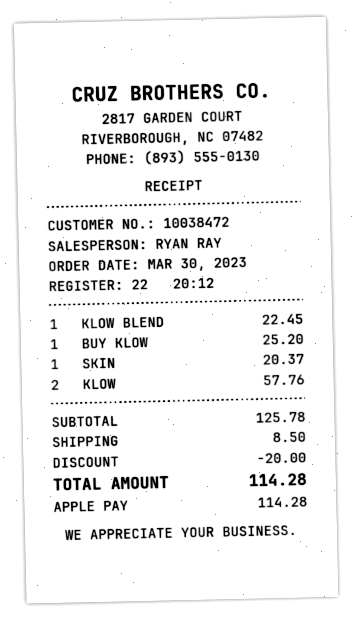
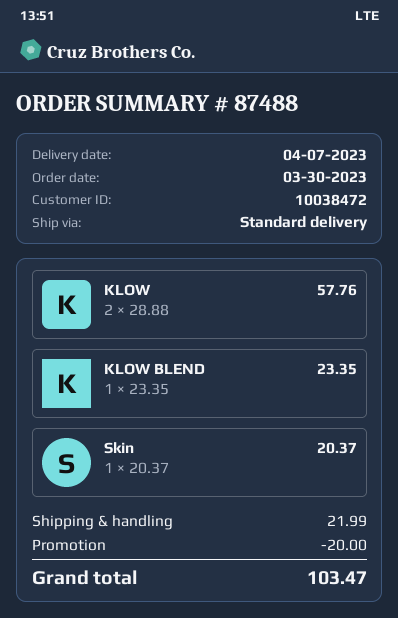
KLOW BLEND: 1 for 22.45 -> 1 for 23.35
BUY KLOW: 1 for 25.20 -> none
shipping: 8.50 -> 21.99
total: 114.28 -> 103.47

